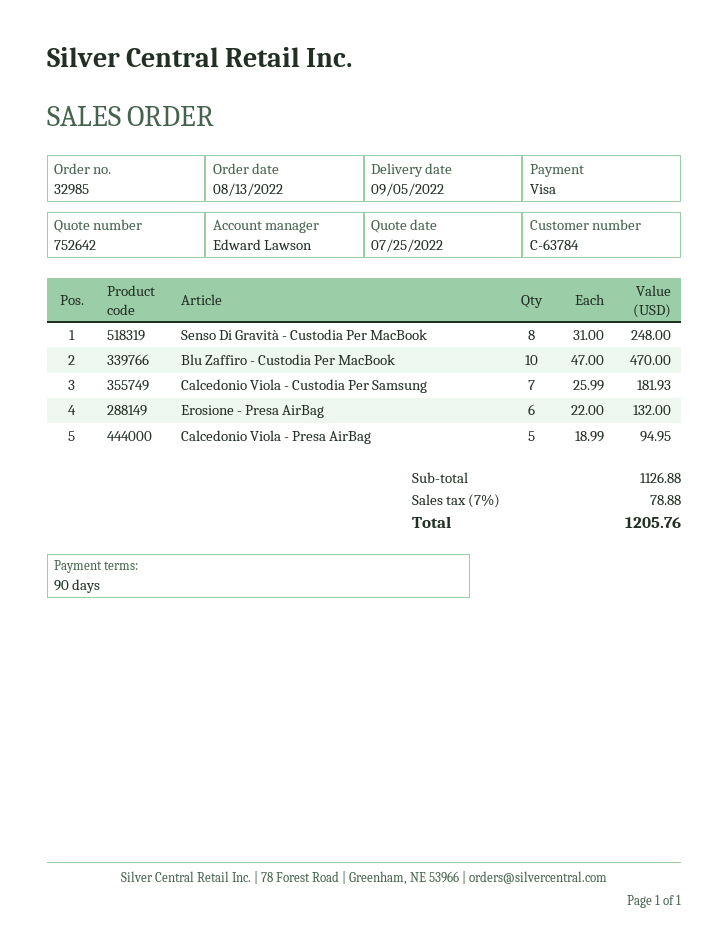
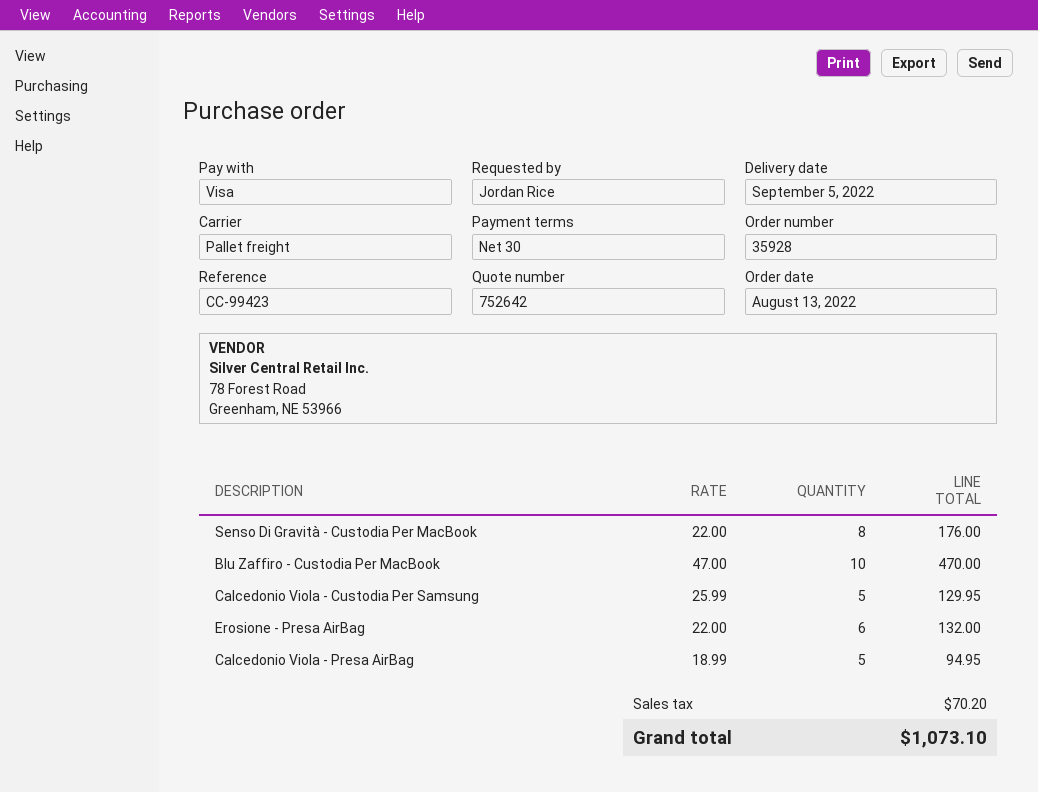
order number: 32985 -> 35928
payment terms: 90 days -> 30 days
Senso Di Gravità - Custodia Per MacBook: 8 x 31.00 = 248.00 -> 8 x 22.00 = 176.00
Calcedonio Viola - Custodia Per Samsung: 7 x 25.99 = 181.93 -> 5 x 25.99 = 129.95
tax: 78.88 -> 70.20
total: 1205.76 -> 1073.10

